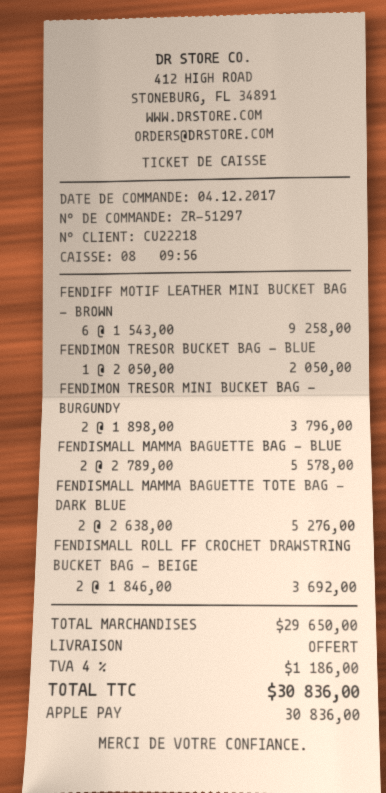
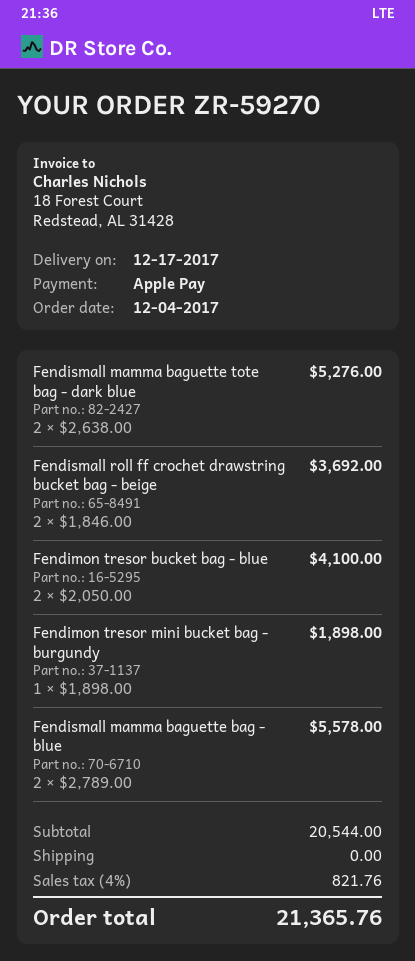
order number: ZR-51297 -> ZR-59270
FENDIFF MOTIF LEATHER MINI BUCKET BAG - BROWN: 6 x 1543.00 = 9258.00 -> none
FENDIMON TRESOR BUCKET BAG - BLUE: 1 x 2050.00 = 2050.00 -> 2 x 2050.00 = 4100.00
FENDIMON TRESOR MINI BUCKET BAG - BURGUNDY: 2 x 1898.00 = 3796.00 -> 1 x 1898.00 = 1898.00
subtotal: 29650.00 -> 20544.00
tax: 4% = 1186.00 -> 4% = 821.76
total: 30836.00 -> 21365.76

